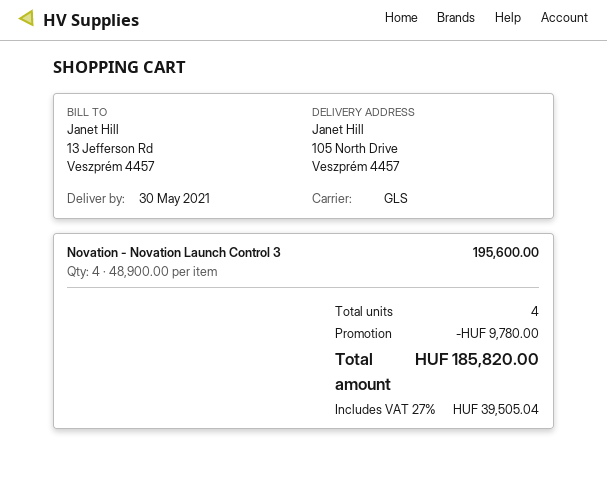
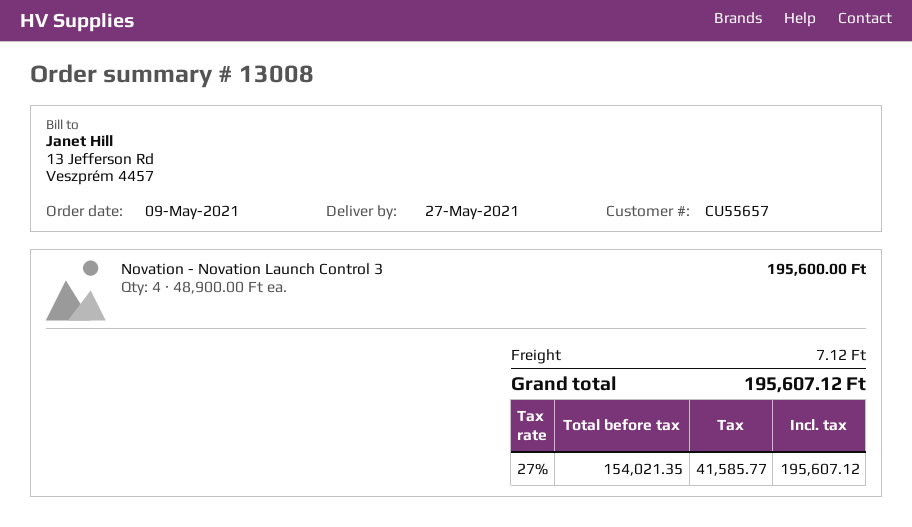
delivery date: 2021-05-30 -> 2021-05-27
discount: 9780.00 -> none
shipping: none -> 7.12
tax: 27% = 39505.04 -> 27% = 41585.77
total: 185820.00 -> 195607.12

